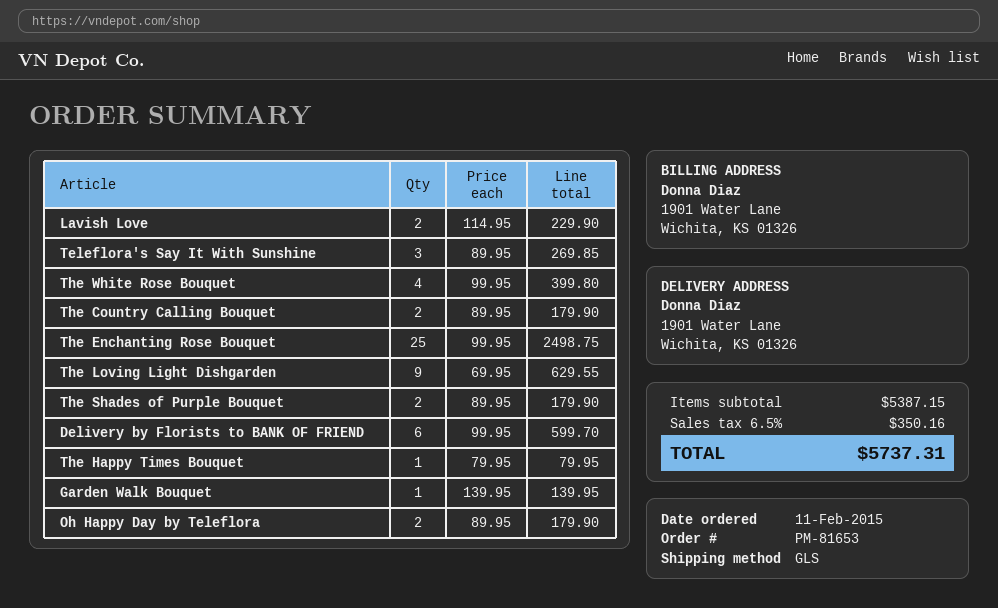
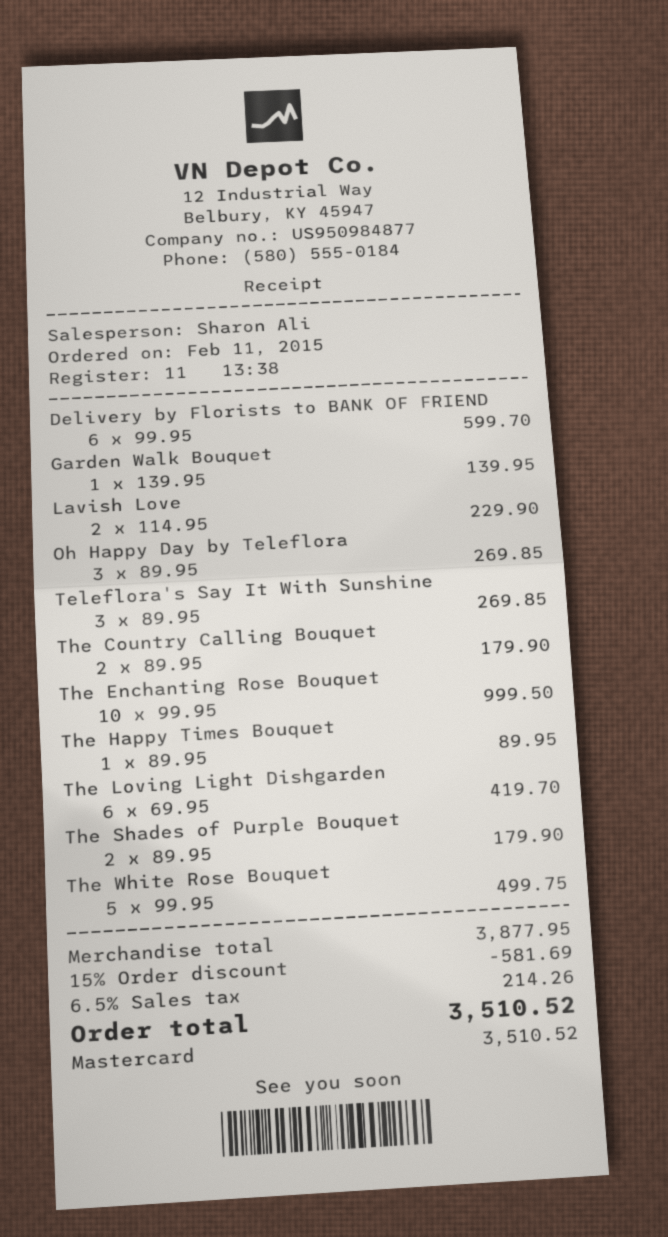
The White Rose Bouquet: 4 x 99.95 = 399.80 -> 5 x 99.95 = 499.75
The Enchanting Rose Bouquet: 25 x 99.95 = 2498.75 -> 10 x 99.95 = 999.50
The Loving Light Dishgarden: 9 x 69.95 = 629.55 -> 6 x 69.95 = 419.70
The Happy Times Bouquet: 1 x 79.95 = 79.95 -> 1 x 89.95 = 89.95
Oh Happy Day by Teleflora: 2 x 89.95 = 179.90 -> 3 x 89.95 = 269.85
subtotal: 5387.15 -> 3877.95
discount: none -> 15% = 581.69
tax: 6.5% = 350.16 -> 6.5% = 214.26
total: 5737.31 -> 3510.52

